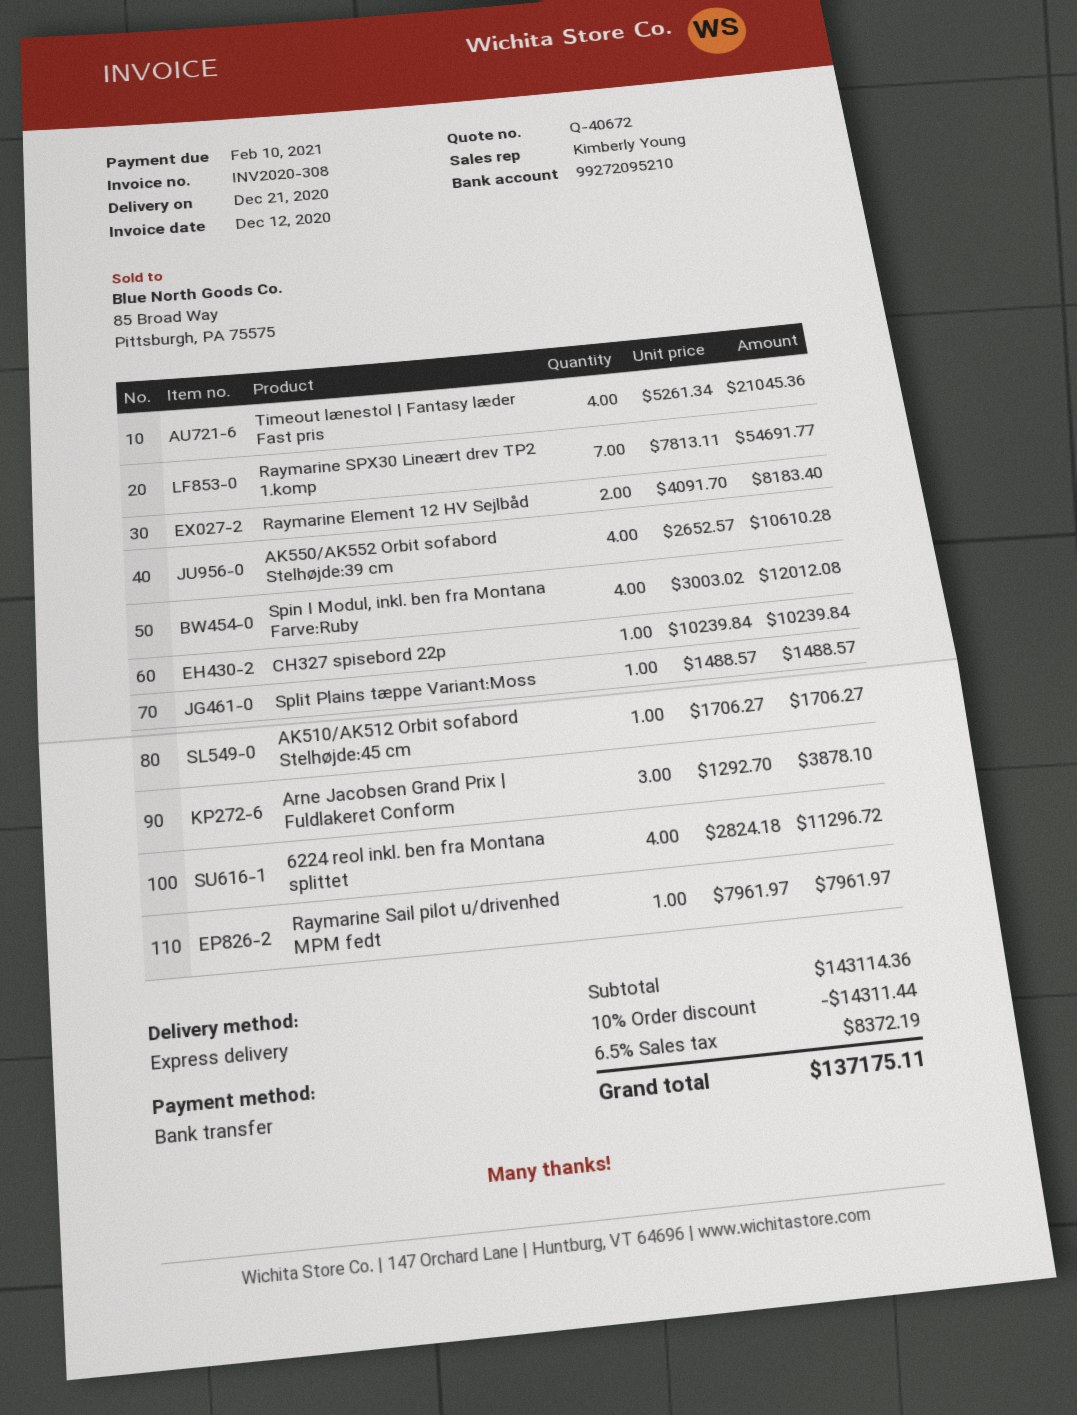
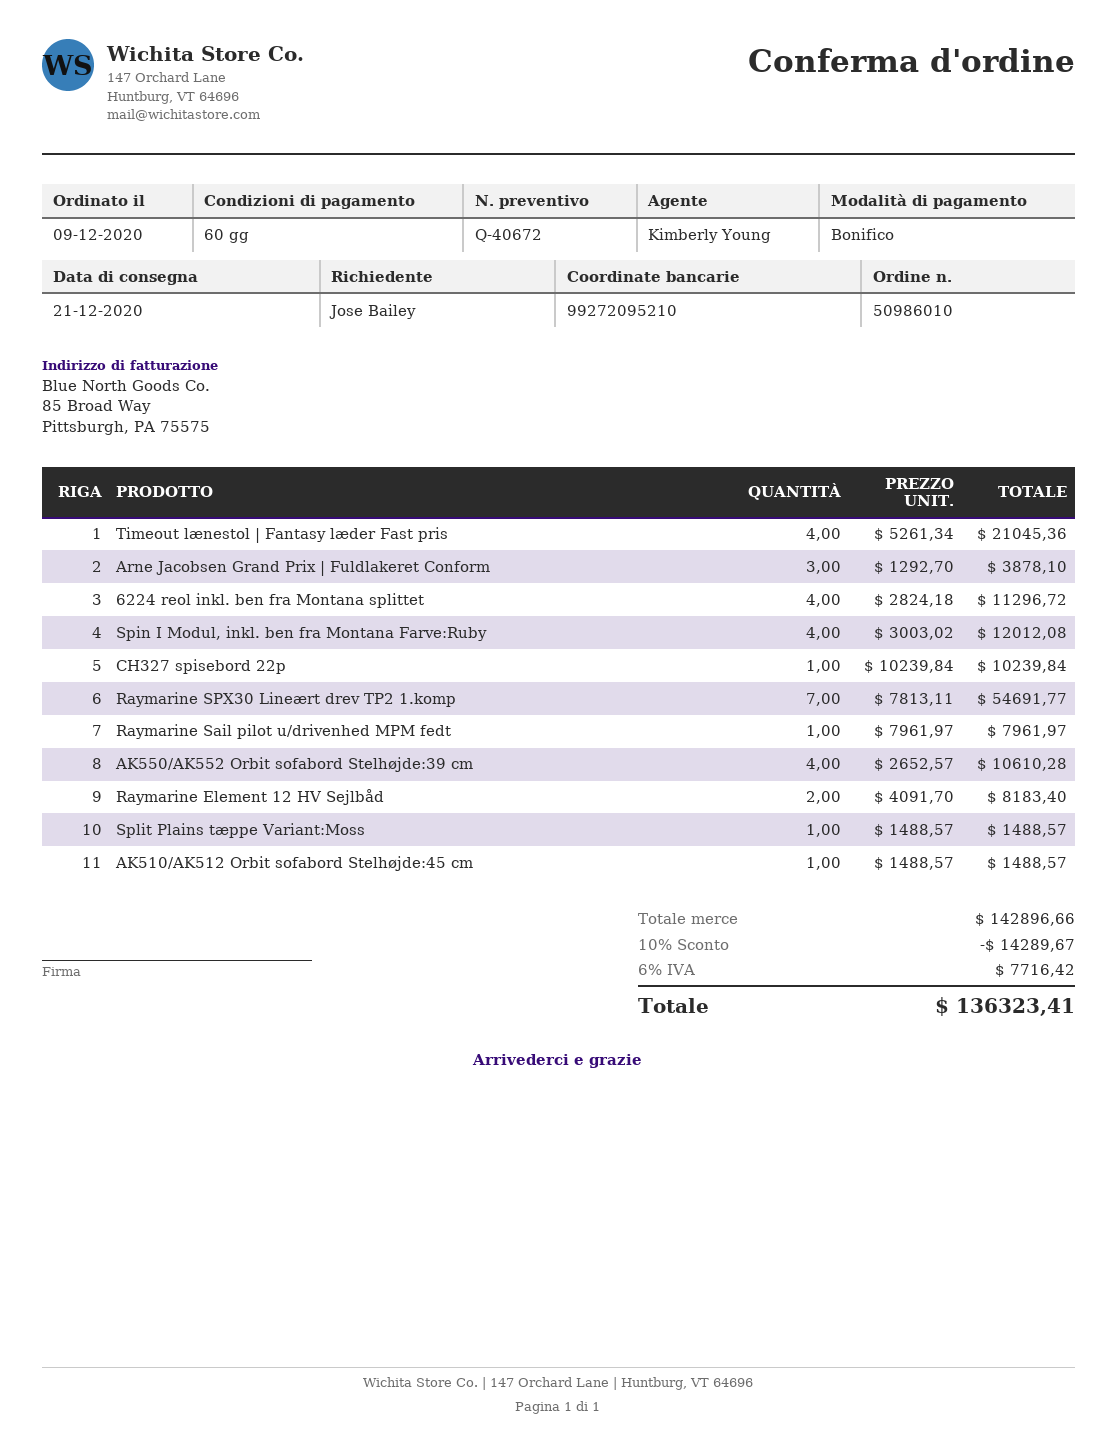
AK510/AK512 Orbit sofabord Stelhøjde:45 cm: 1 x 1706.27 = 1706.27 -> 1 x 1488.57 = 1488.57
subtotal: 143114.36 -> 142896.66
discount: 10% = 14311.44 -> 10% = 14289.67
tax: 6.5% = 8372.19 -> 6% = 7716.42
total: 137175.11 -> 136323.41

